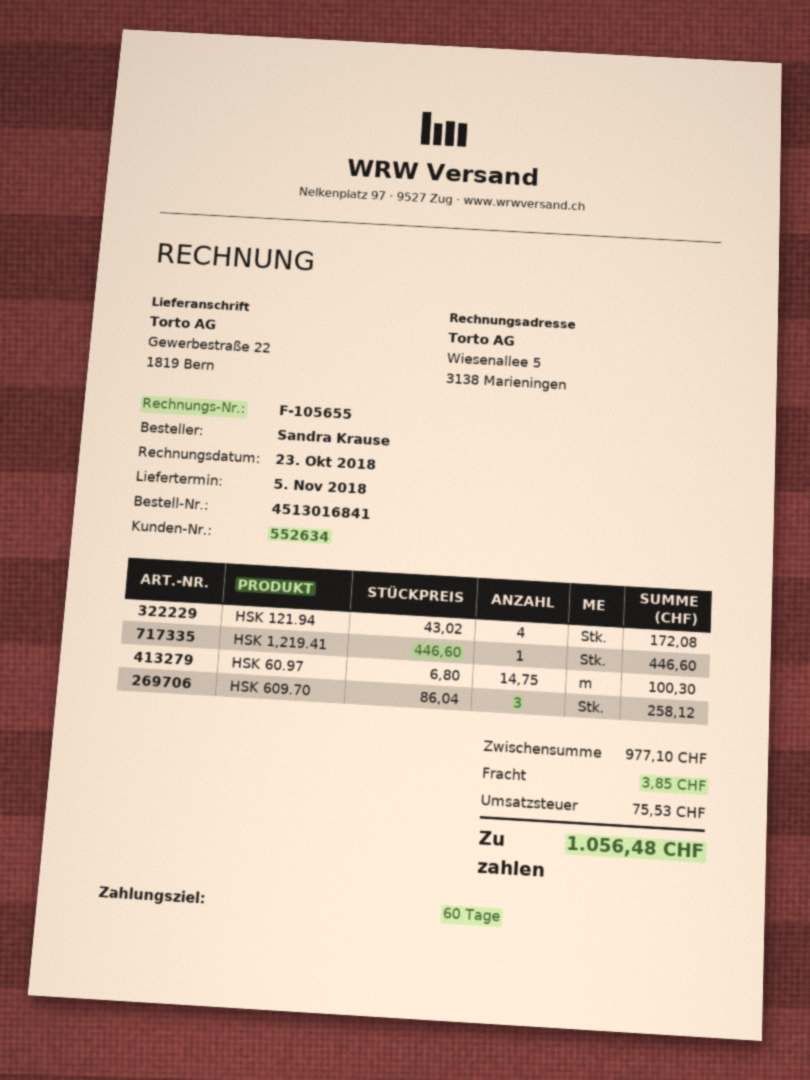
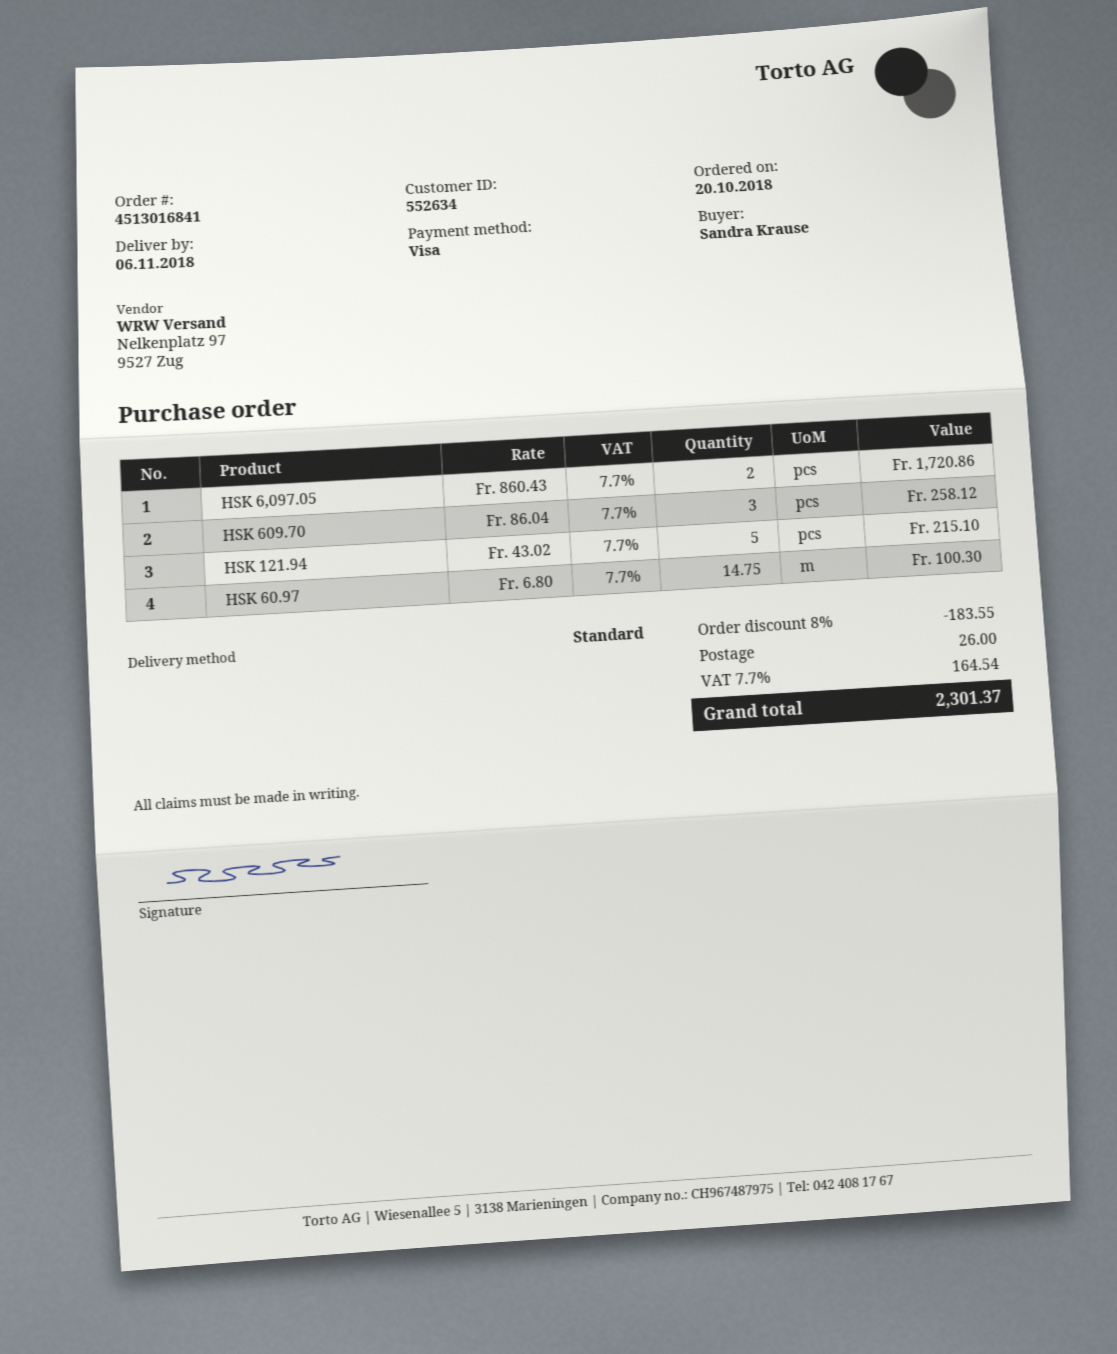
delivery date: 2018-11-05 -> 2018-11-06
HSK 121.94: 4 x 43.02 = 172.08 -> 5 x 43.02 = 215.10
HSK 1,219.41: 1 x 446.60 = 446.60 -> none
HSK 6,097.05: none -> 2 x 860.43 = 1720.86
discount: none -> 8% = 183.55
shipping: 3.85 -> 26.00
tax: 75.53 -> 164.54
total: 1056.48 -> 2301.37

